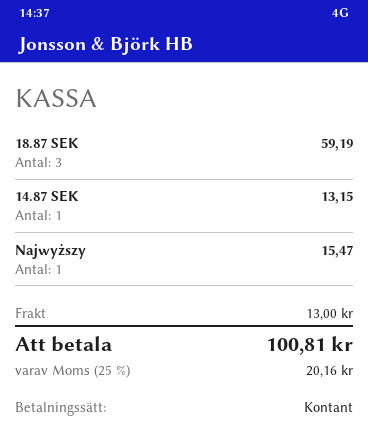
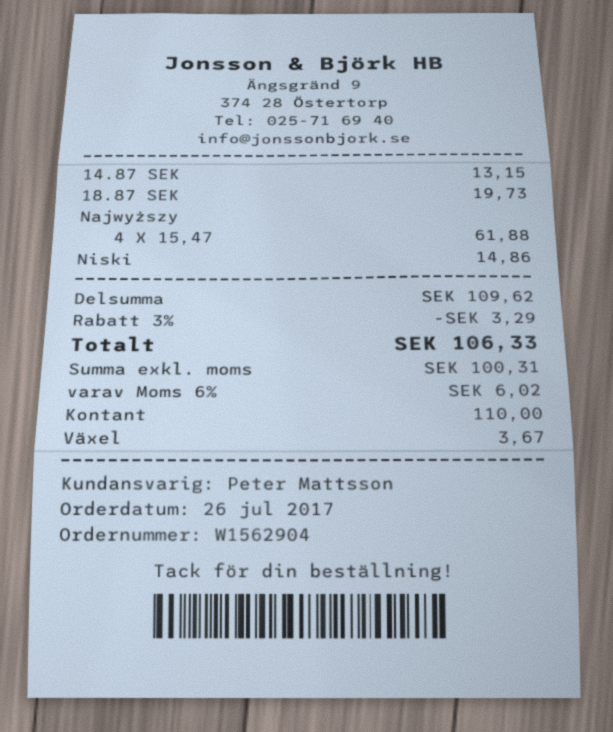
18.87 SEK: 3 for 59.19 -> 1 for 19.73
Najwyższy: 1 for 15.47 -> 4 for 61.88
Niski: none -> 1 for 14.86
discount: none -> 3% = 3.29
shipping: 13.00 -> none
tax: 25% = 20.16 -> 6% = 6.02
total: 100.81 -> 106.33

